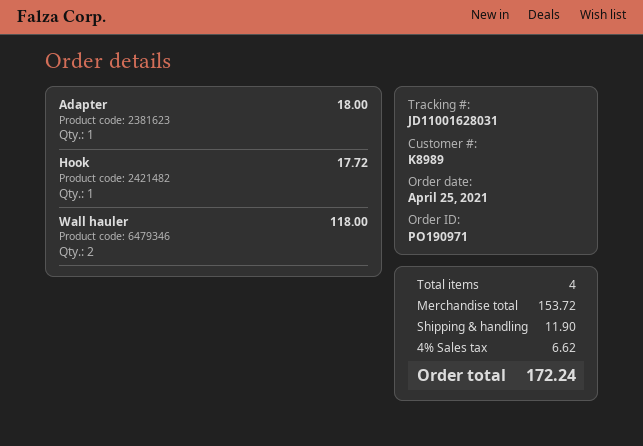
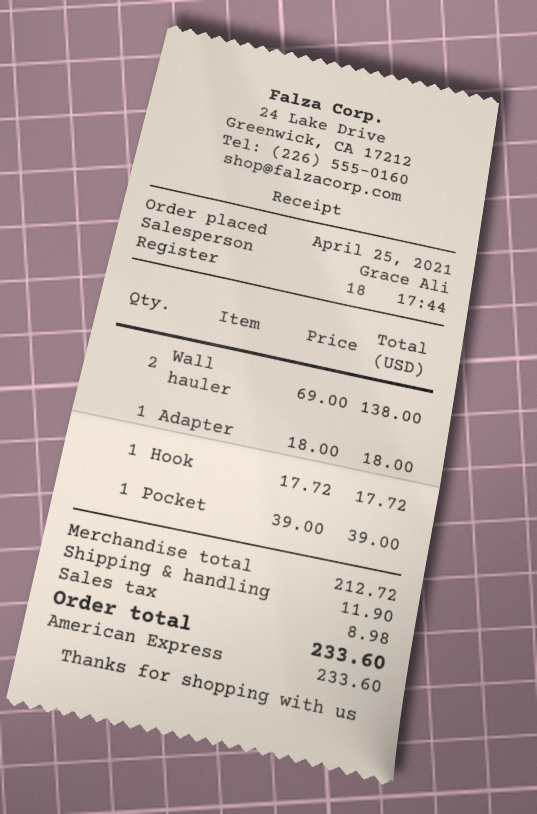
Wall hauler: 2 for 118.00 -> 2 for 138.00
Pocket: none -> 1 for 39.00
subtotal: 153.72 -> 212.72
tax: 6.62 -> 8.98
total: 172.24 -> 233.60

